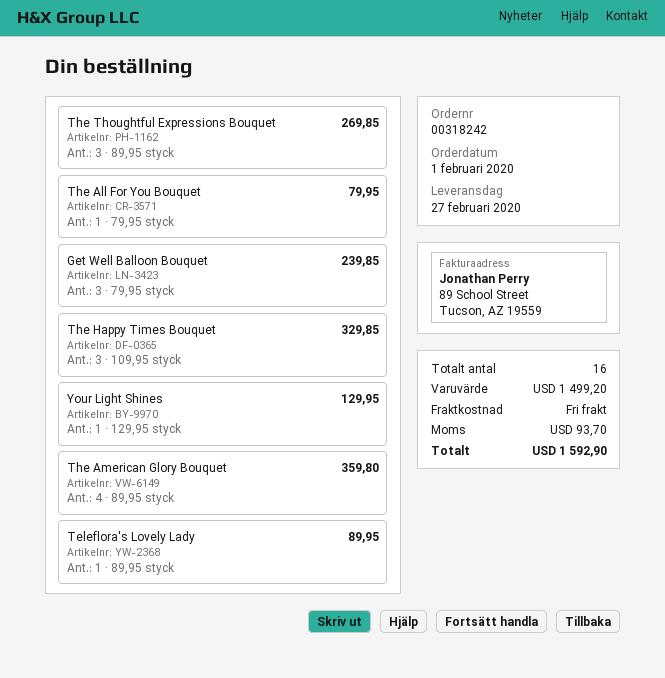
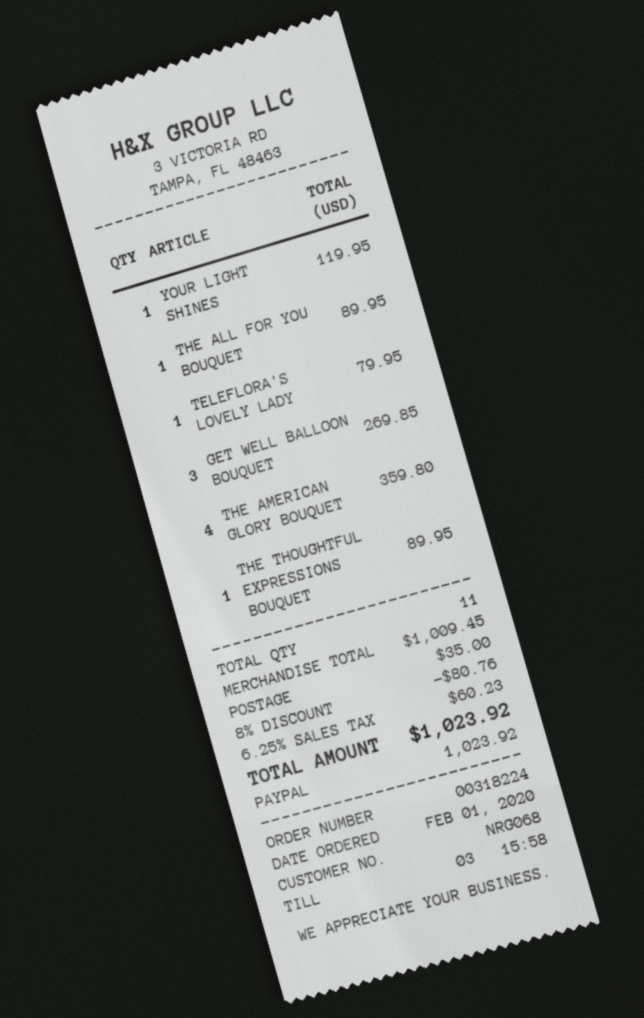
order number: 00318242 -> 00318224
The Thoughtful Expressions Bouquet: 3 for 269.85 -> 1 for 89.95
The All For You Bouquet: 1 for 79.95 -> 1 for 89.95
Get Well Balloon Bouquet: 3 for 239.85 -> 3 for 269.85
The Happy Times Bouquet: 3 for 329.85 -> none
Your Light Shines: 1 for 129.95 -> 1 for 119.95
Teleflora's Lovely Lady: 1 for 89.95 -> 1 for 79.95
total quantity: 16 -> 11
subtotal: 1499.20 -> 1009.45
discount: none -> 8% = 80.76
shipping: 0.00 -> 35.00
tax: 93.70 -> 60.23
total: 1592.90 -> 1023.92

